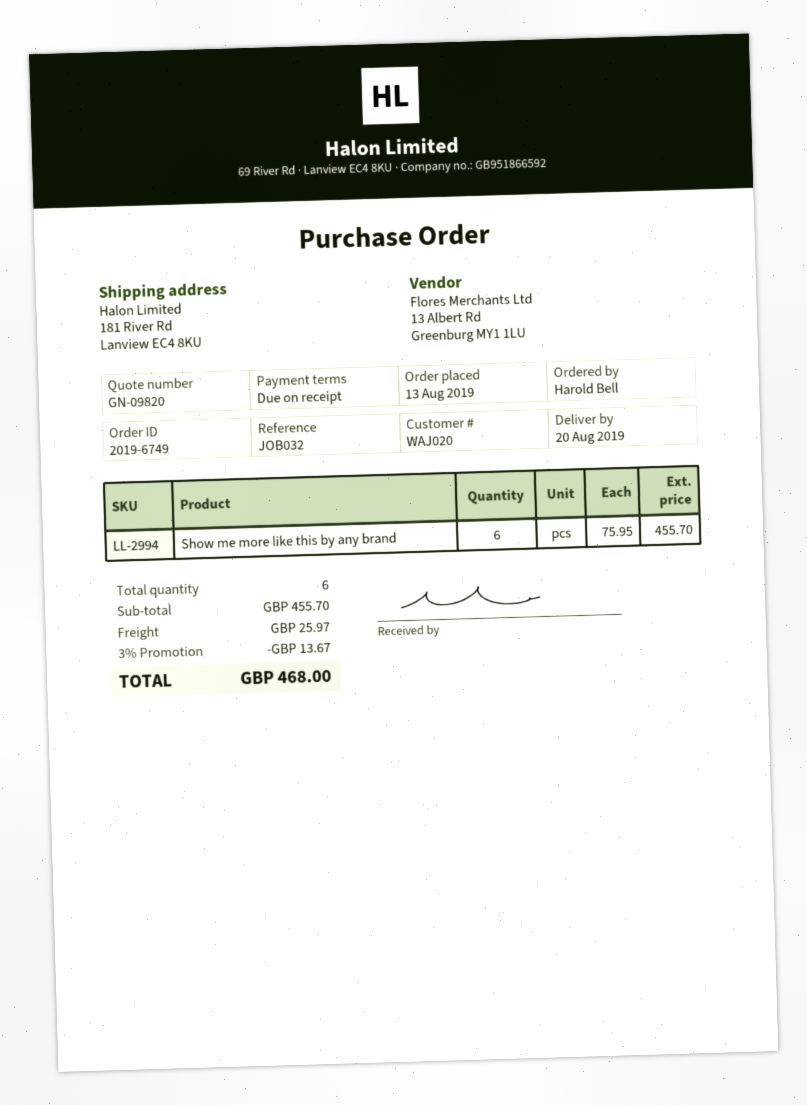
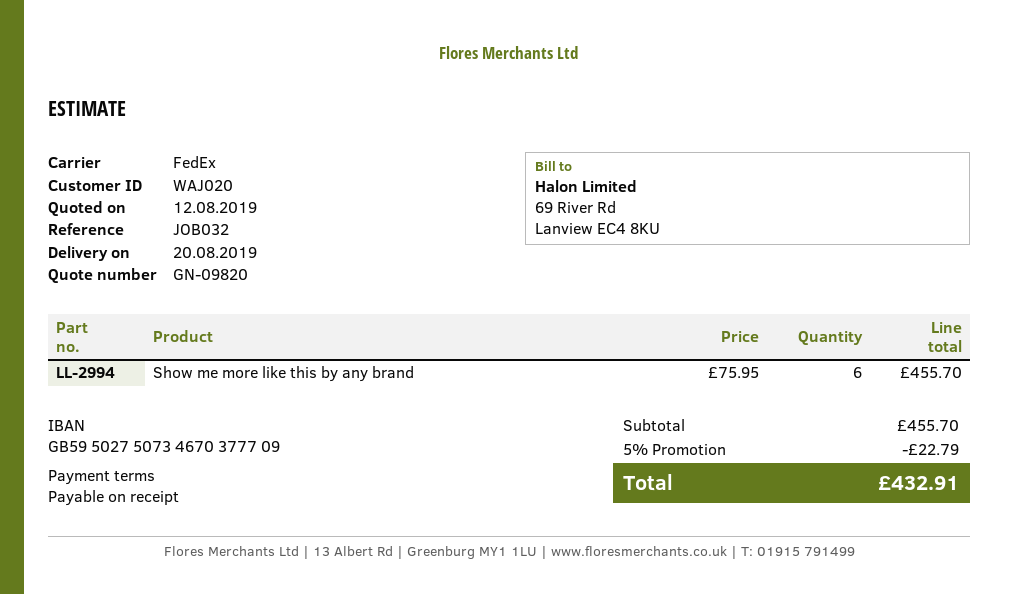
discount: 3% = 13.67 -> 5% = 22.79
shipping: 25.97 -> none
total: 468.00 -> 432.91

